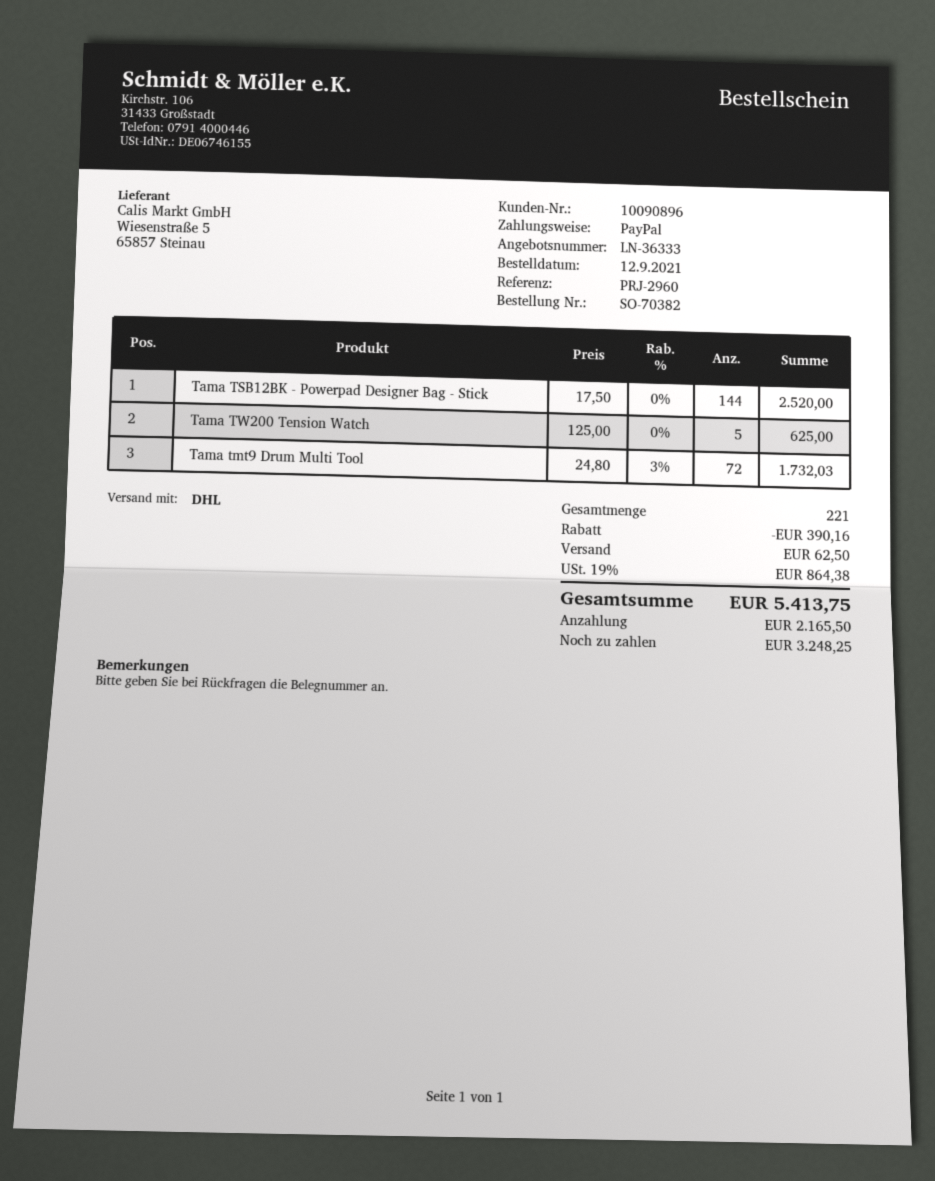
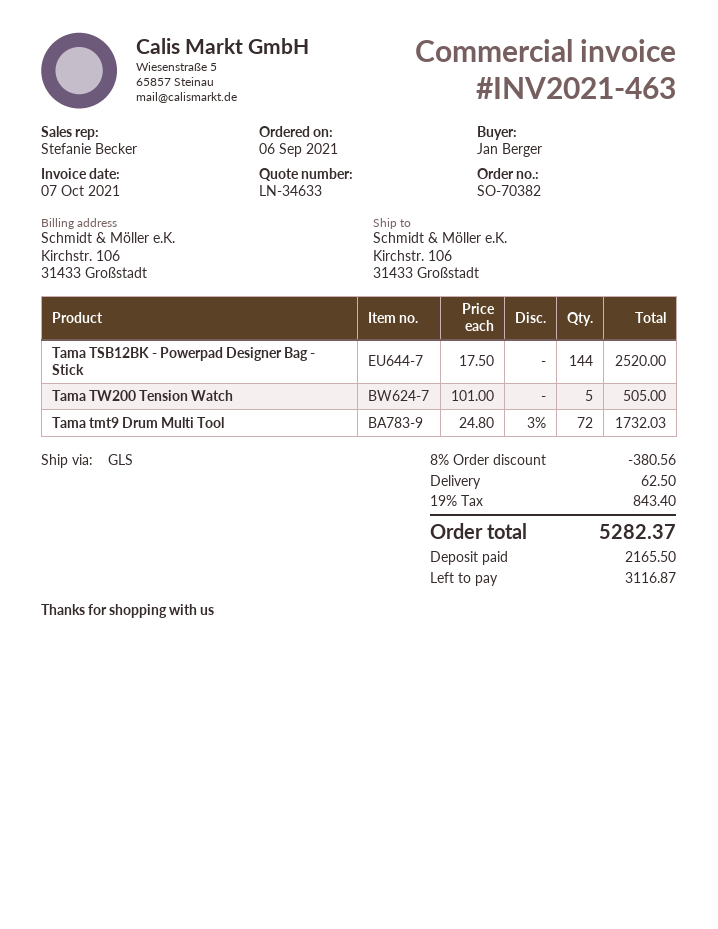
quote number: LN-36333 -> LN-34633
order date: 2021-09-12 -> 2021-09-06
shipping method: DHL -> GLS
Tama TW200 Tension Watch: 5 x 125.00 = 625.00 -> 5 x 101.00 = 505.00
discount: 390.16 -> 380.56
tax: 19% = 864.38 -> 19% = 843.40
total: 5413.75 -> 5282.37
balance: 3248.25 -> 3116.87

